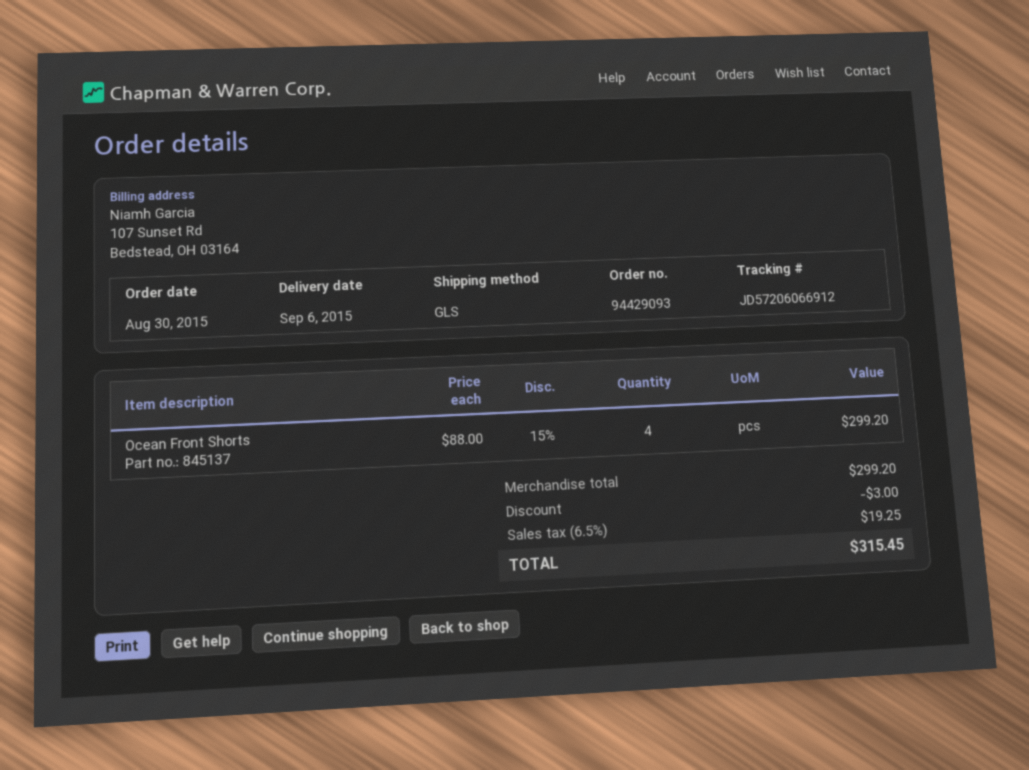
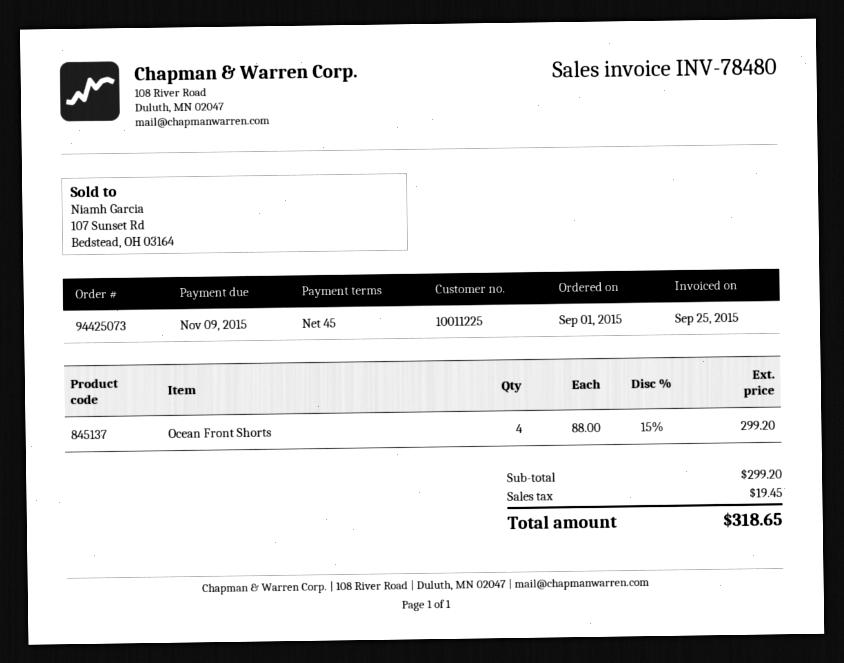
order number: 94429093 -> 94425073
order date: 2015-08-30 -> 2015-09-01
discount: 3.00 -> none
tax: 19.25 -> 19.45
total: 315.45 -> 318.65

